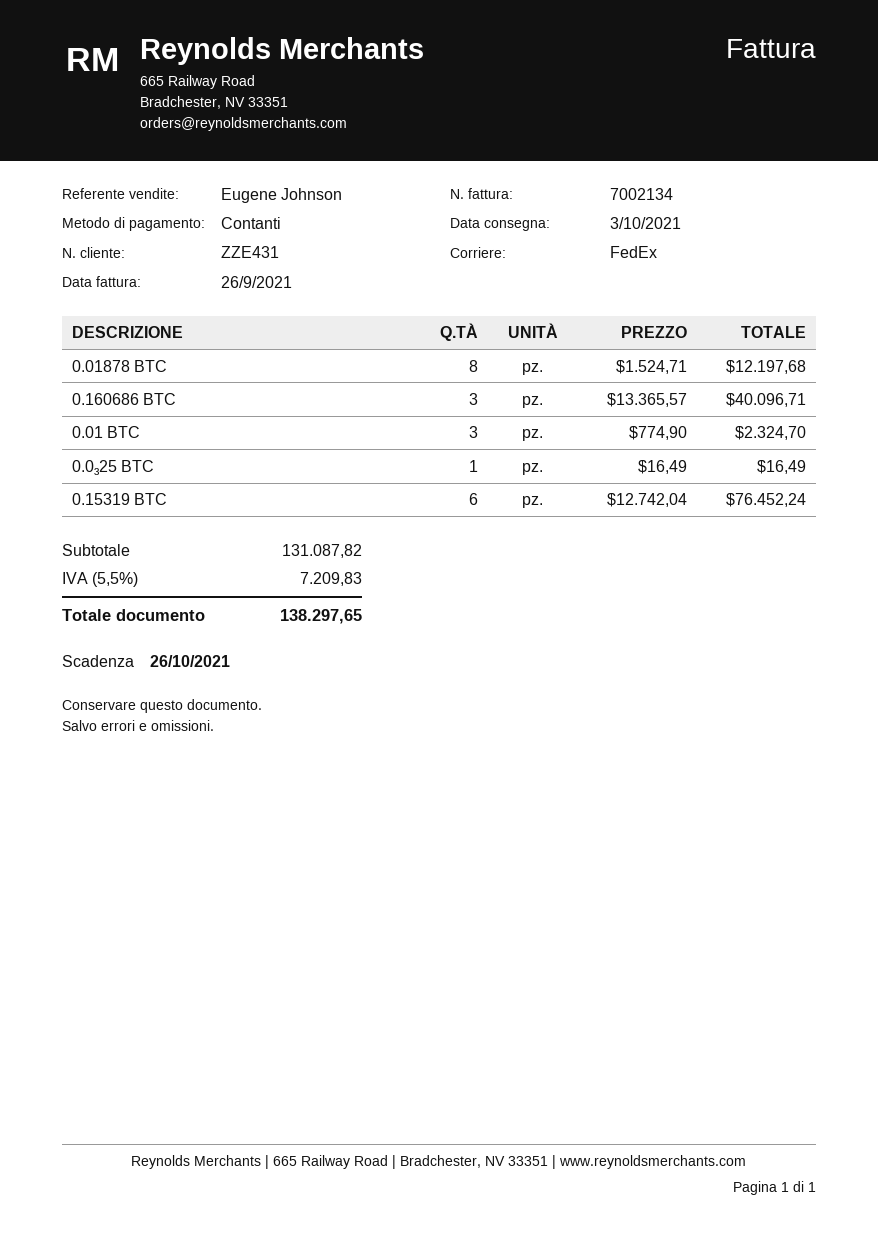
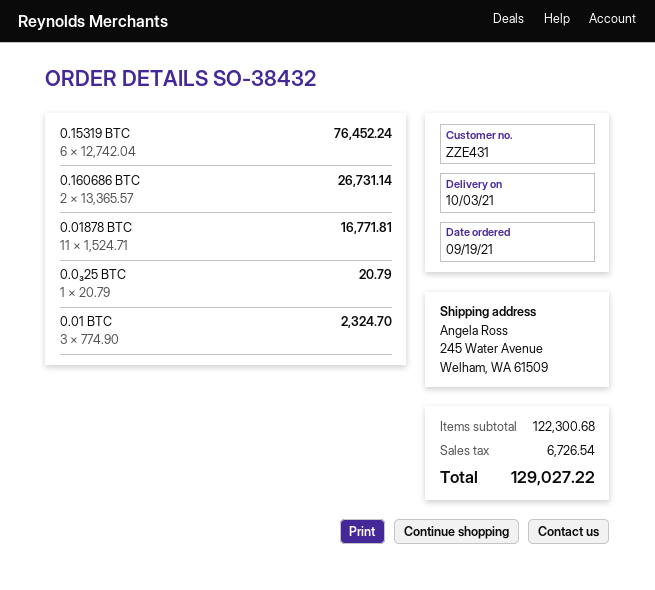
0.01878 BTC: 8 x 1524.71 = 12197.68 -> 11 x 1524.71 = 16771.81
0.160686 BTC: 3 x 13365.57 = 40096.71 -> 2 x 13365.57 = 26731.14
0.0₃25 BTC: 1 x 16.49 = 16.49 -> 1 x 20.79 = 20.79
subtotal: 131087.82 -> 122300.68
tax: 7209.83 -> 6726.54
total: 138297.65 -> 129027.22

